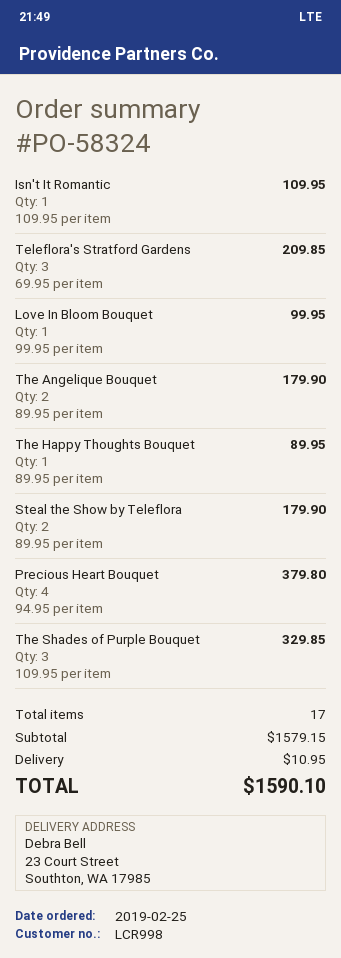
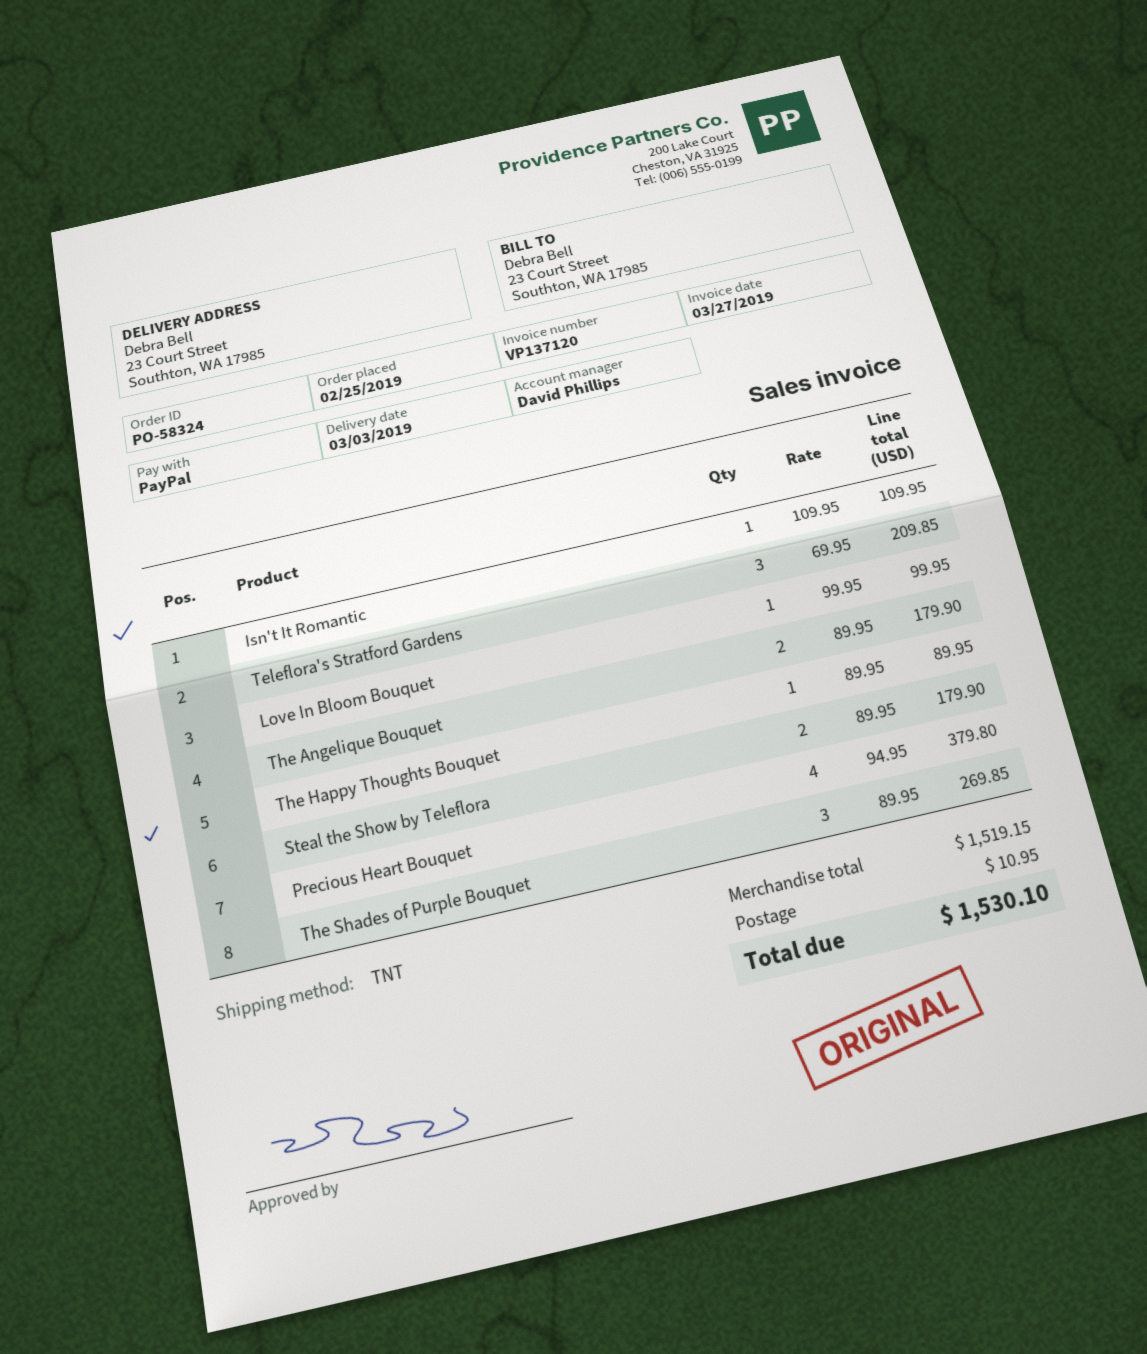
The Shades of Purple Bouquet: 3 x 109.95 = 329.85 -> 3 x 89.95 = 269.85
subtotal: 1579.15 -> 1519.15
total: 1590.10 -> 1530.10

